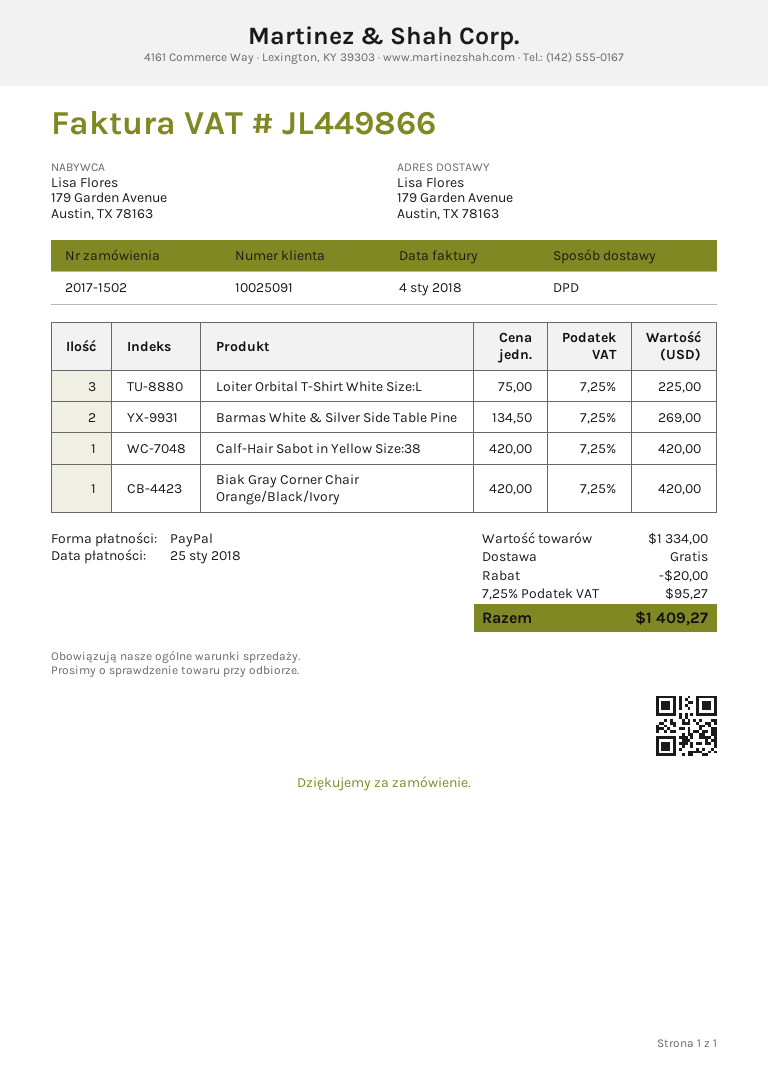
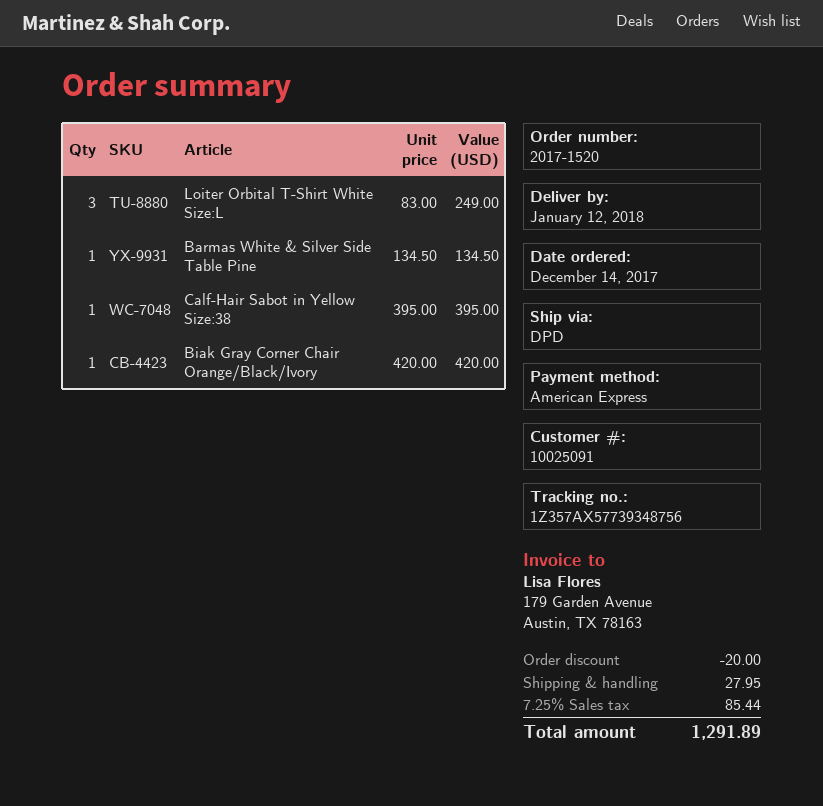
order number: 2017-1502 -> 2017-1520
payment method: PayPal -> American Express
Loiter Orbital T-Shirt White Size:L: 3 x 75.00 = 225.00 -> 3 x 83.00 = 249.00
Barmas White & Silver Side Table Pine: 2 x 134.50 = 269.00 -> 1 x 134.50 = 134.50
Calf-Hair Sabot in Yellow Size:38: 1 x 420.00 = 420.00 -> 1 x 395.00 = 395.00
shipping: 0.00 -> 27.95
tax: 7.25% = 95.27 -> 7.25% = 85.44
total: 1409.27 -> 1291.89

